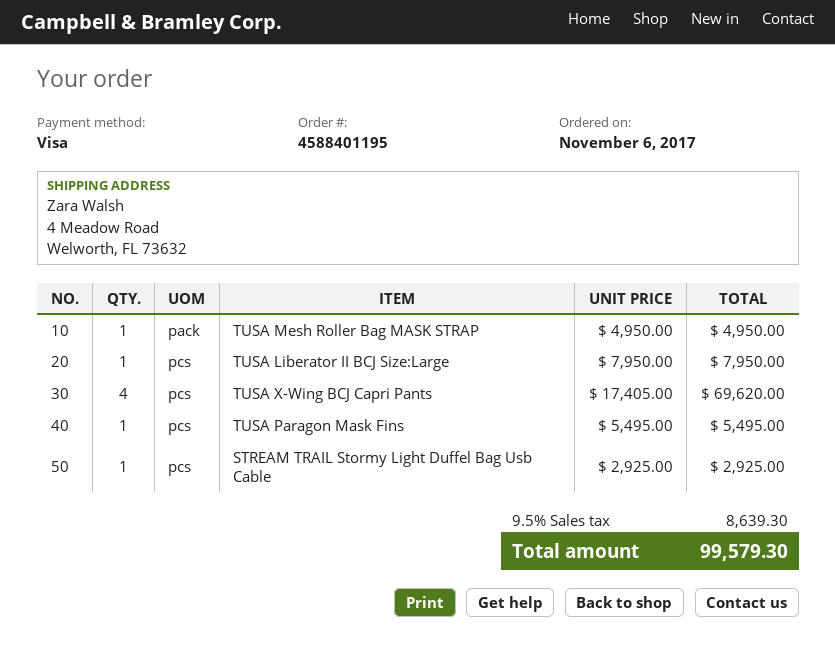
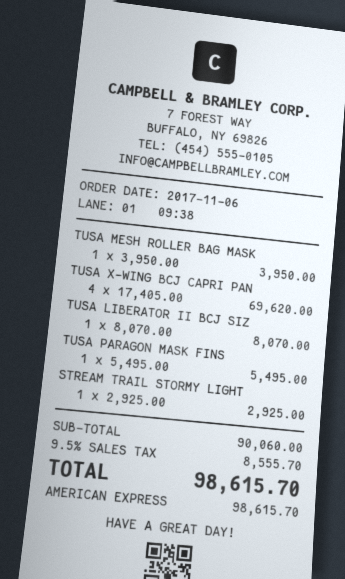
payment method: Visa -> American Express
TUSA Mesh Roller Bag MASK STRAP: 1 x 4950.00 = 4950.00 -> 1 x 3950.00 = 3950.00
TUSA Liberator II BCJ Size:Large: 1 x 7950.00 = 7950.00 -> 1 x 8070.00 = 8070.00
tax: 9.5% = 8639.30 -> 9.5% = 8555.70
total: 99579.30 -> 98615.70

